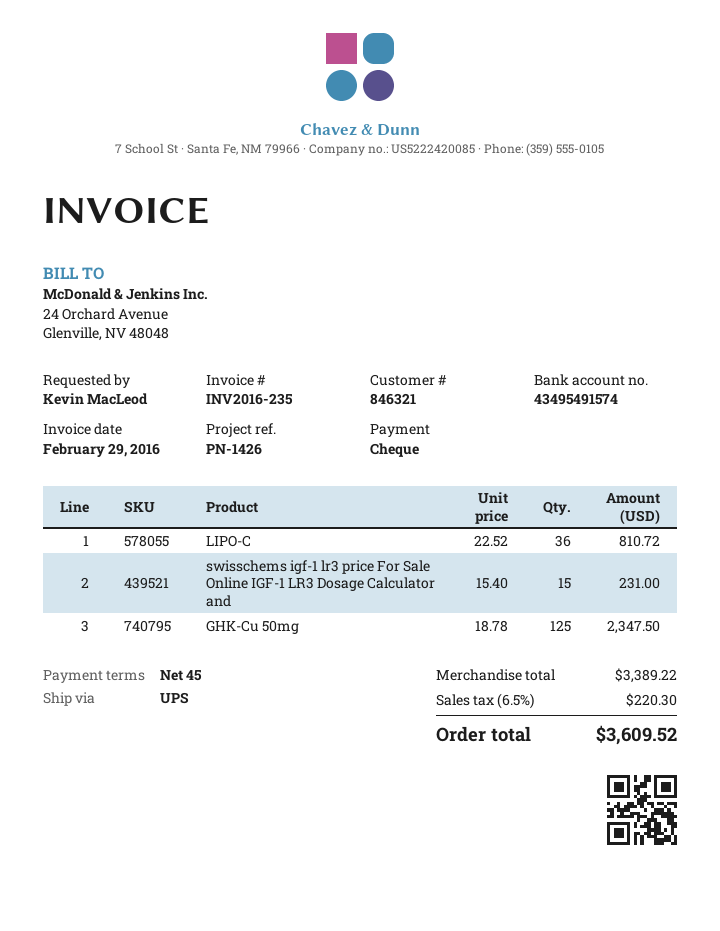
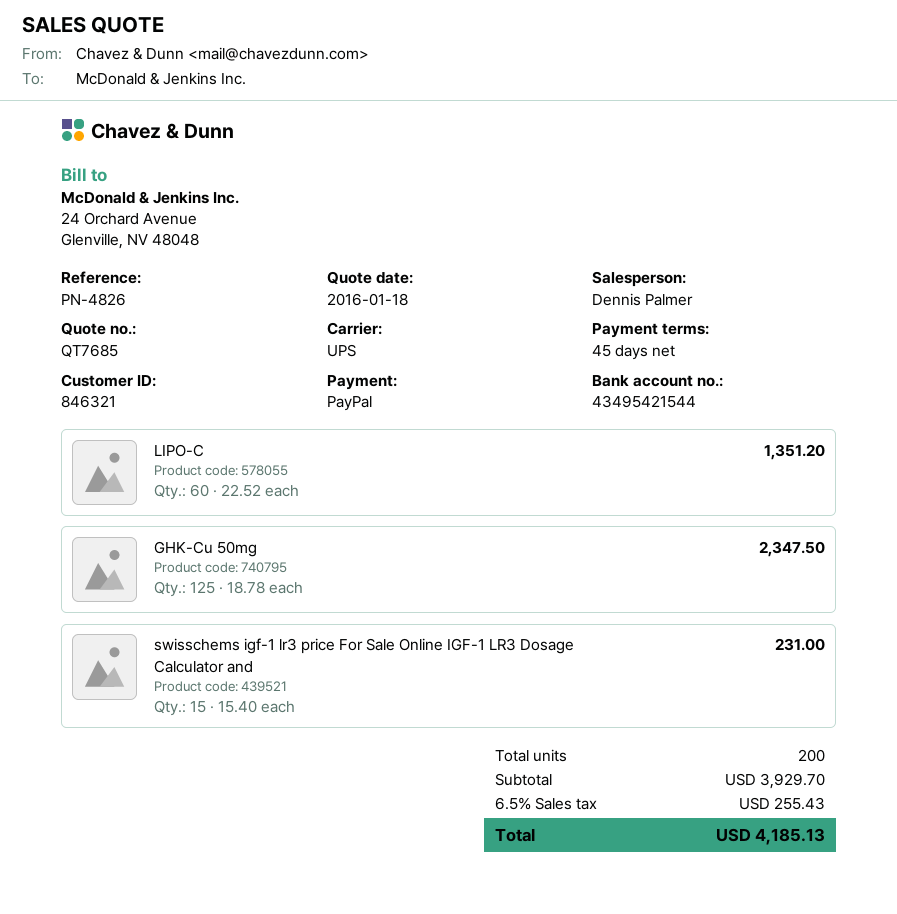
reference: PN-1426 -> PN-4826
payment method: cheque -> PayPal
bank account: 43495491574 -> 43495421544
LIPO-C: 36 x 22.52 = 810.72 -> 60 x 22.52 = 1351.20
subtotal: 3389.22 -> 3929.70
tax: 6.5% = 220.30 -> 6.5% = 255.43
total: 3609.52 -> 4185.13

